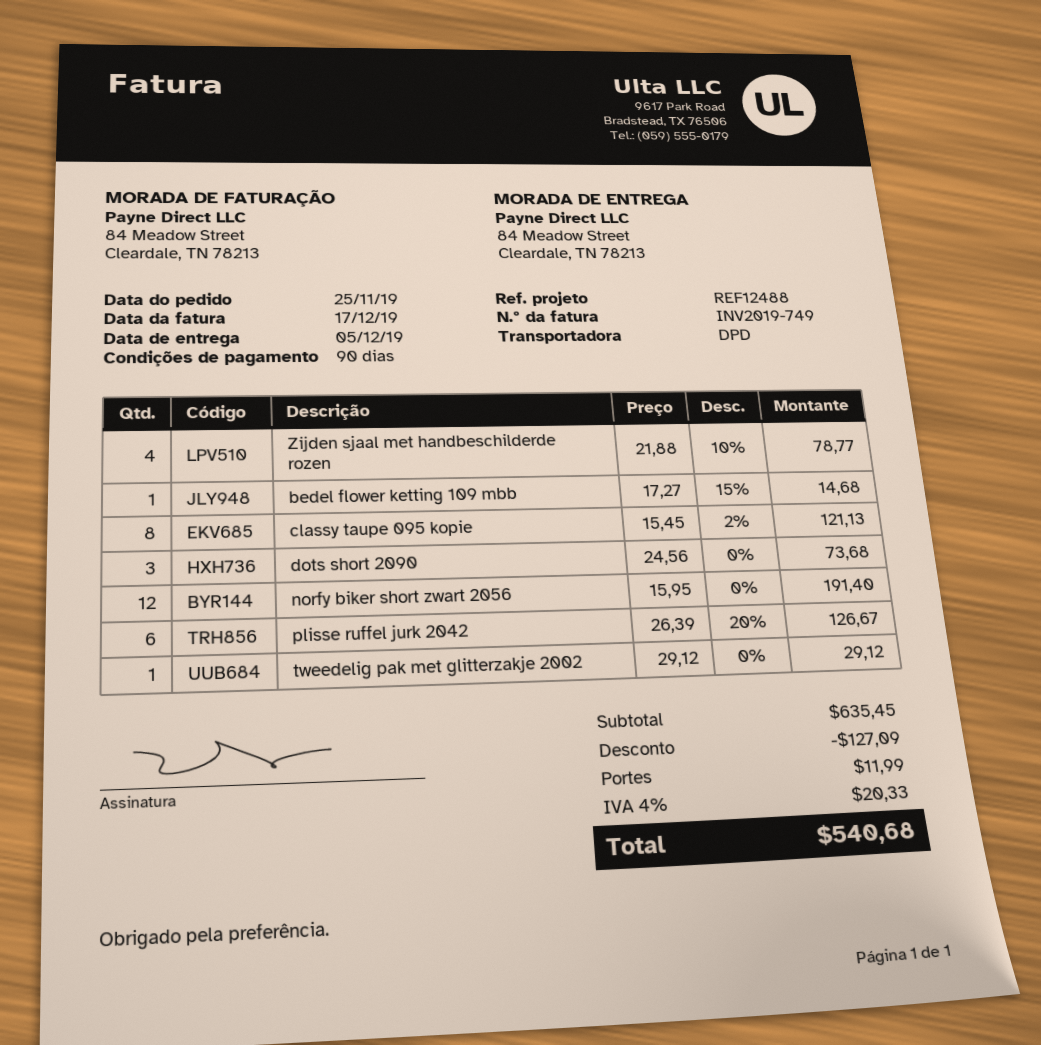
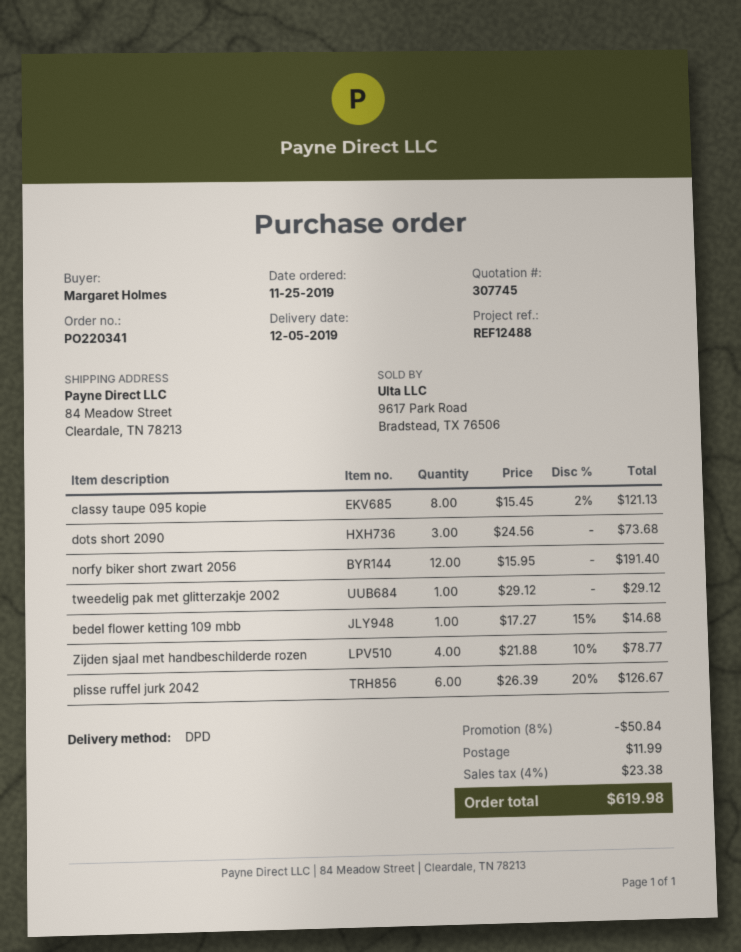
discount: 127.09 -> 50.84
tax: 4% = 20.33 -> 4% = 23.38
total: 540.68 -> 619.98

